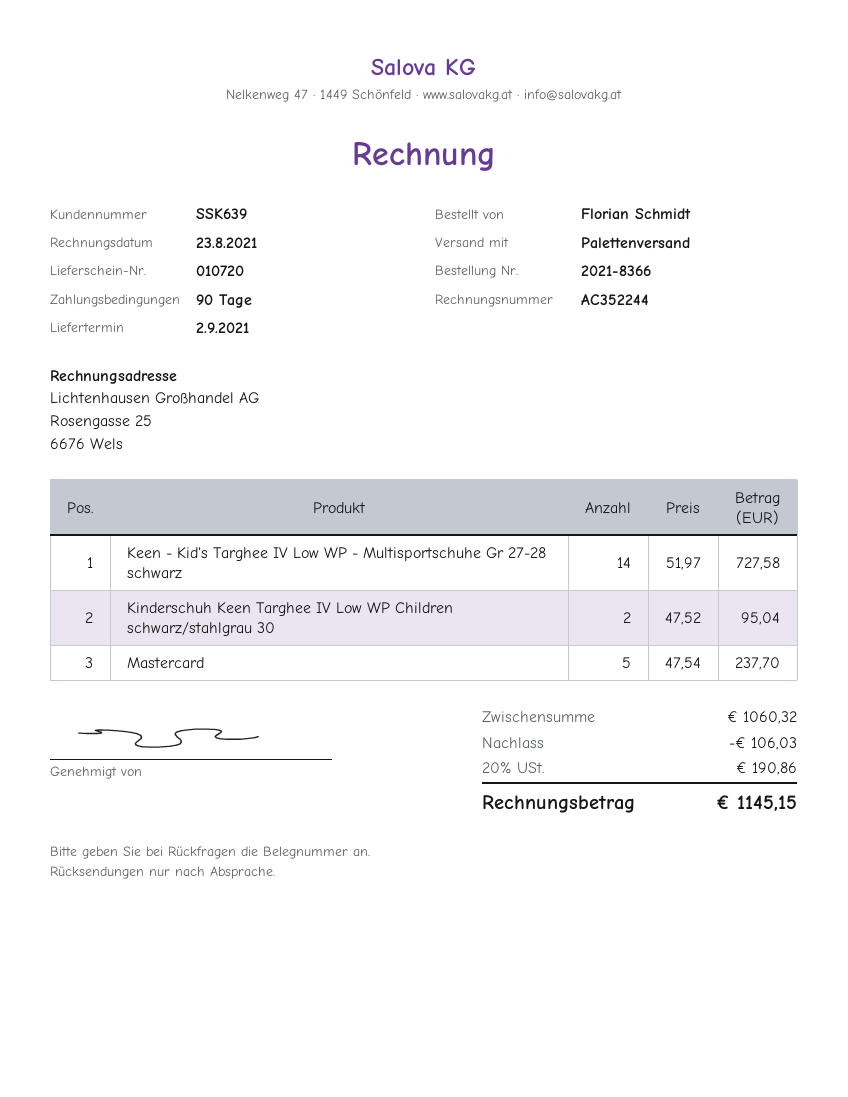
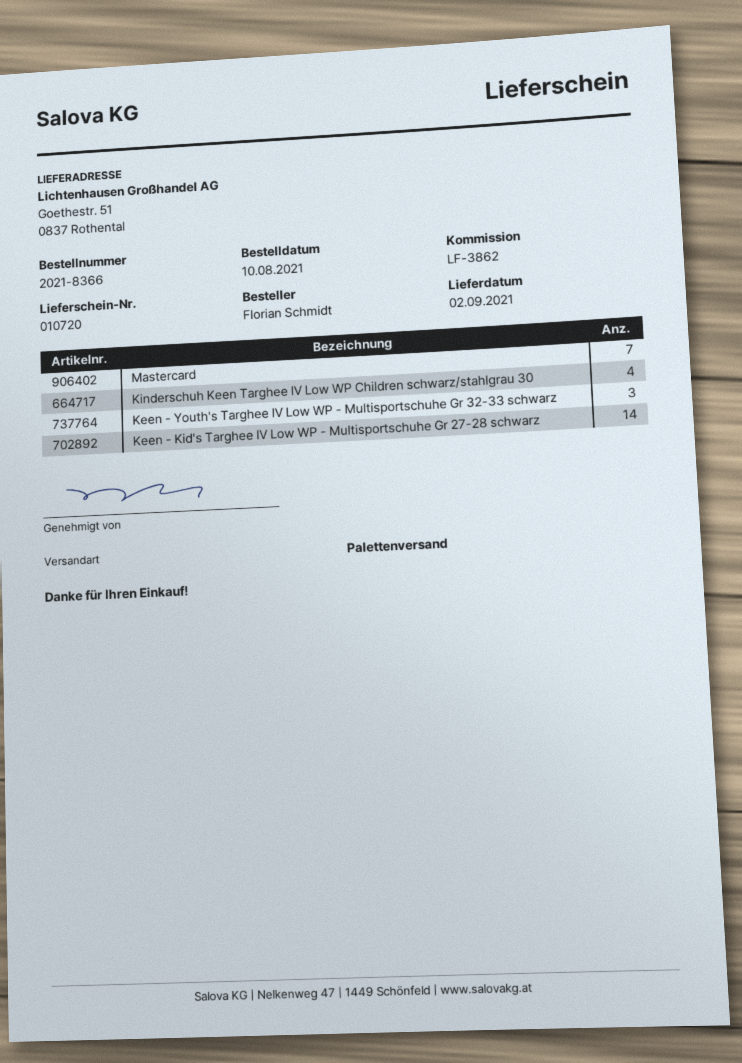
Kinderschuh Keen Targhee IV Low WP Children schwarz/stahlgrau 30: 2 -> 4
Mastercard: 5 -> 7
Keen - Youth's Targhee IV Low WP - Multisportschuhe Gr 32-33 schwarz: none -> 3

